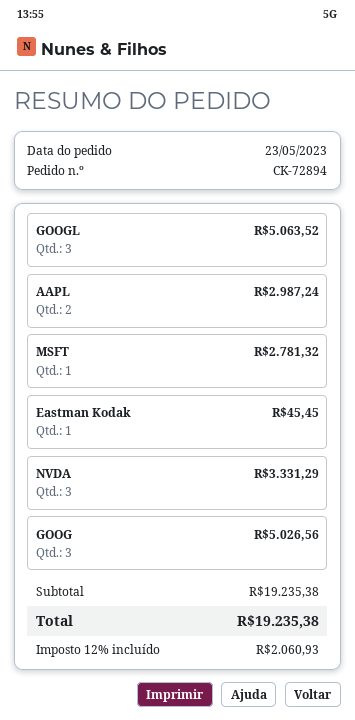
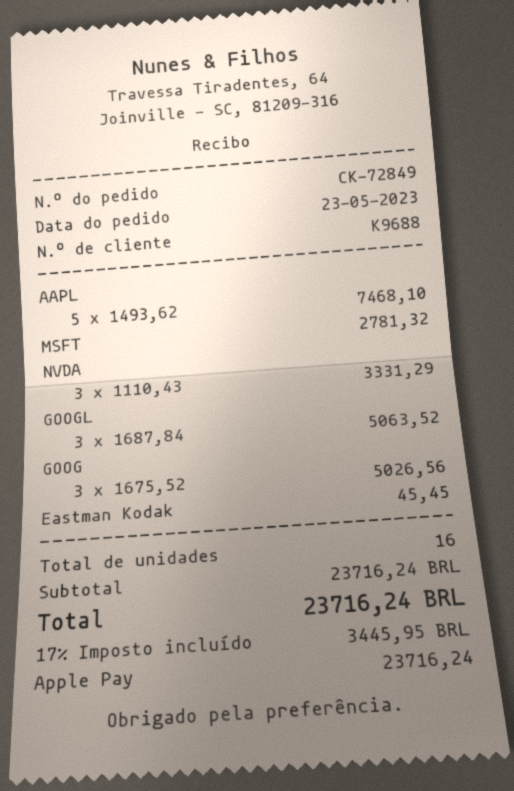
order number: CK-72894 -> CK-72849
AAPL: 2 for 2987.24 -> 5 for 7468.10
subtotal: 19235.38 -> 23716.24
tax: 12% = 2060.93 -> 17% = 3445.95
total: 19235.38 -> 23716.24

